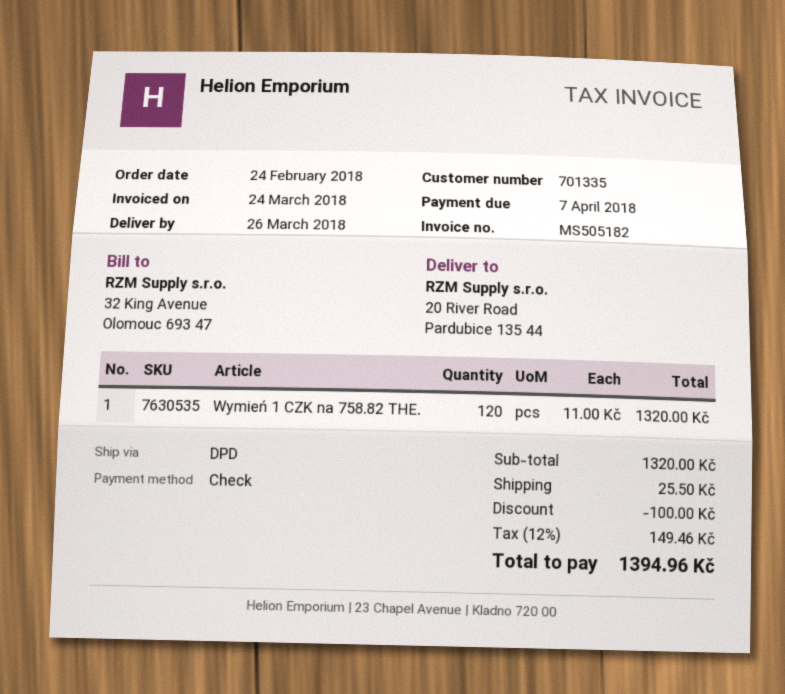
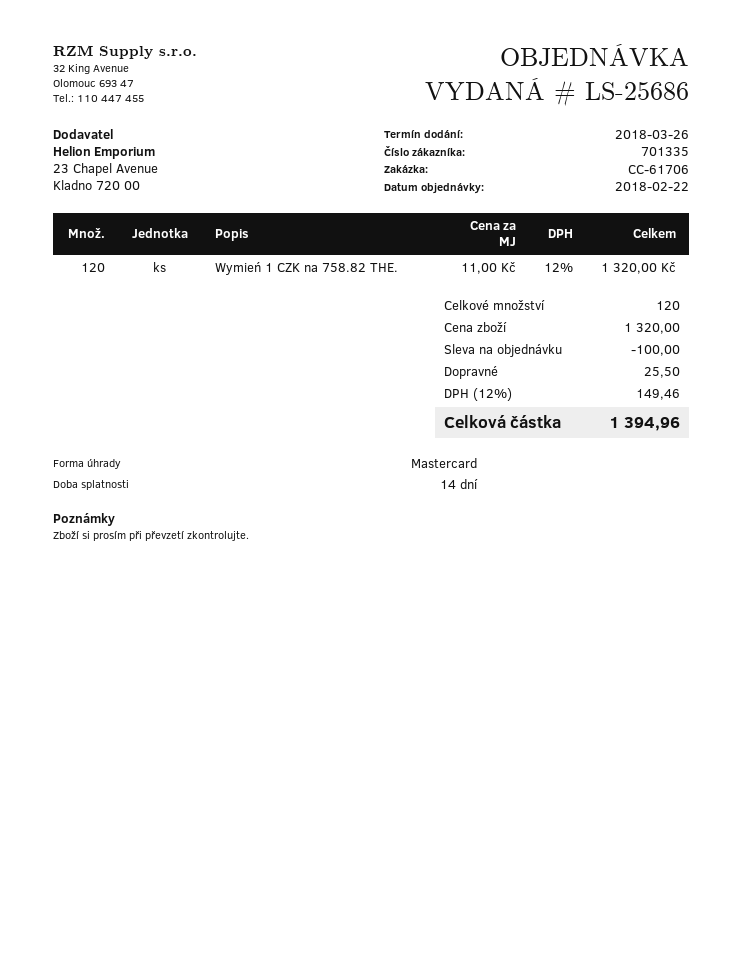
order date: 2018-02-24 -> 2018-02-22
payment method: cheque -> Mastercard

